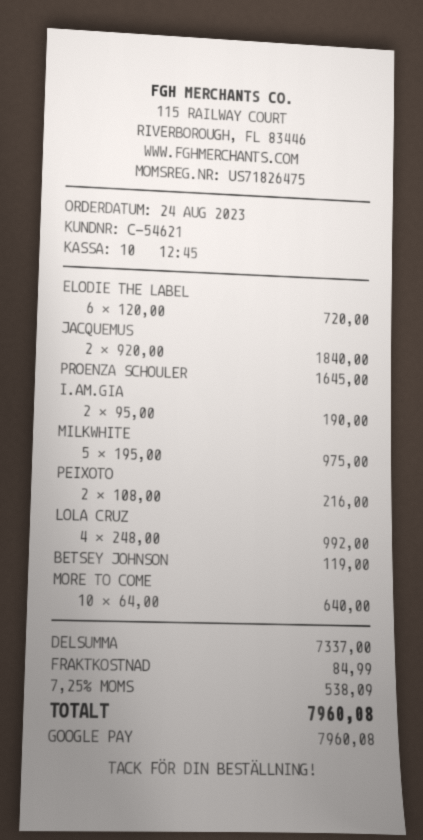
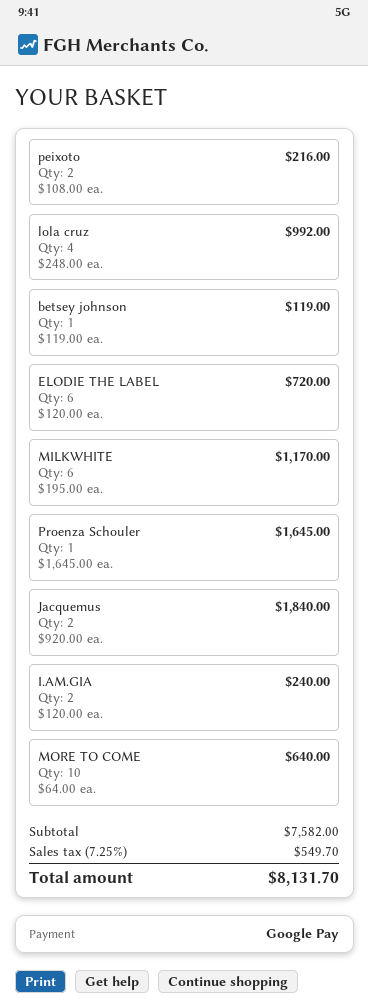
I.AM.GIA: 2 x 95.00 = 190.00 -> 2 x 120.00 = 240.00
MILKWHITE: 5 x 195.00 = 975.00 -> 6 x 195.00 = 1170.00
subtotal: 7337.00 -> 7582.00
shipping: 84.99 -> none
tax: 7.25% = 538.09 -> 7.25% = 549.70
total: 7960.08 -> 8131.70

